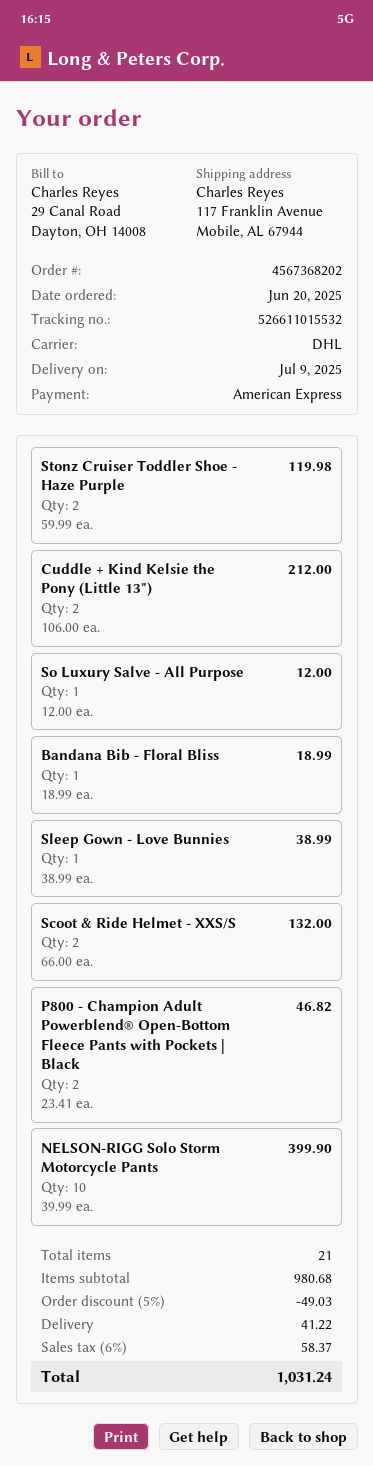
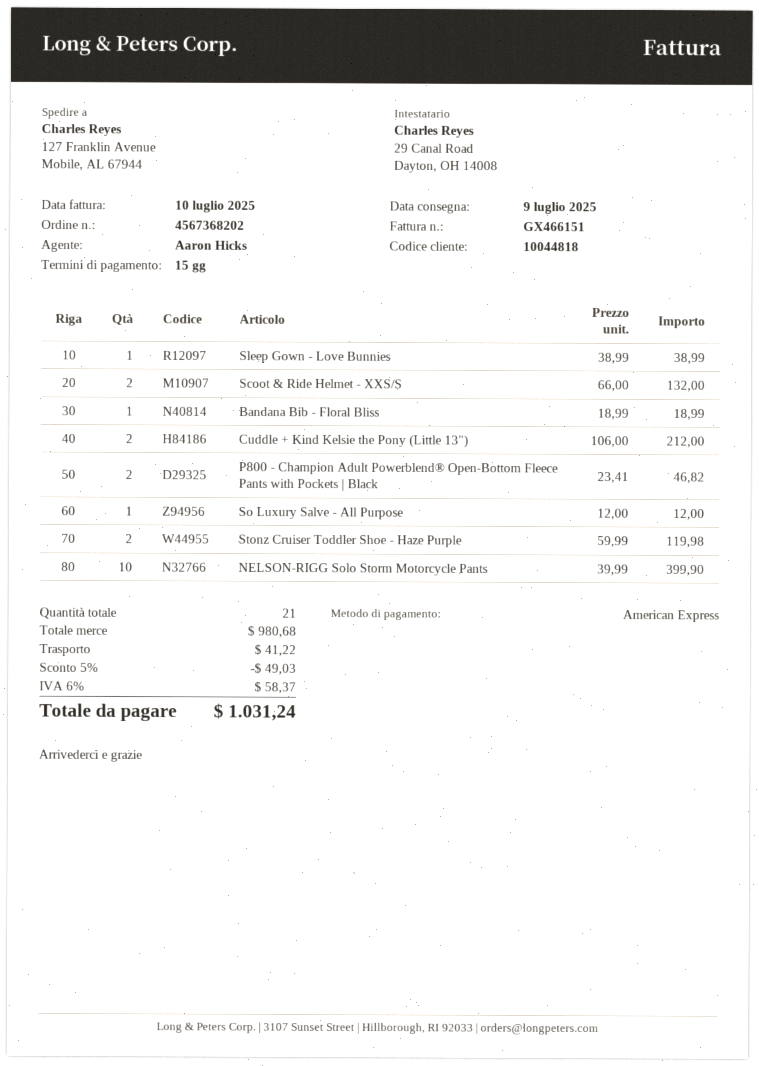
ship to: 117 Franklin Avenue, Mobile, AL 67944 -> 127 Franklin Avenue, Mobile, AL 67944

